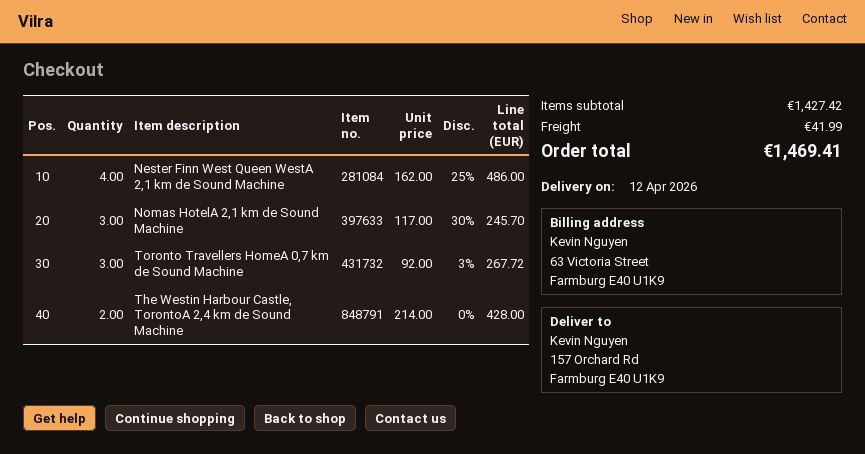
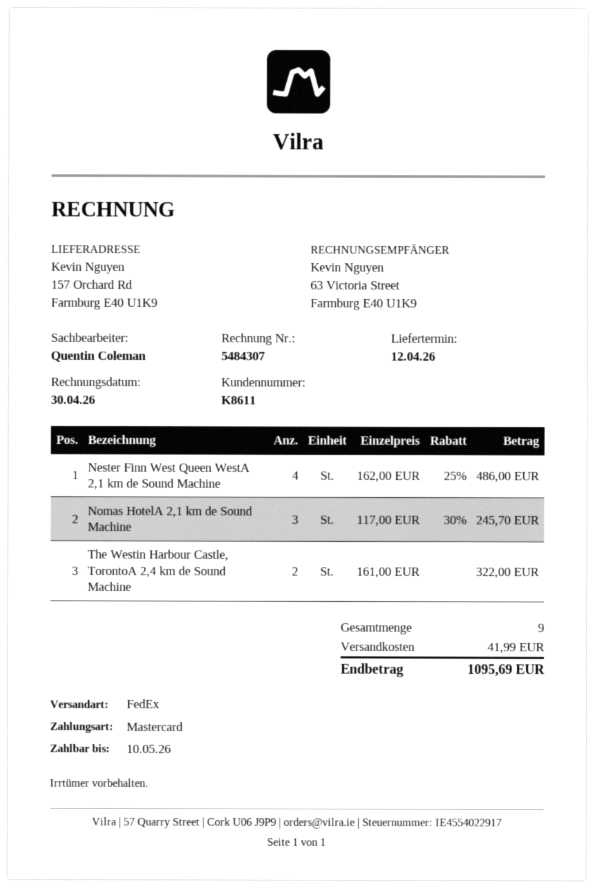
Toronto Travellers HomeA 0,7 km de Sound Machine: 3 x 92.00 - 3% = 267.72 -> none
The Westin Harbour Castle, TorontoA 2,4 km de Sound Machine: 2 x 214.00 = 428.00 -> 2 x 161.00 = 322.00
total: 1469.41 -> 1095.69

